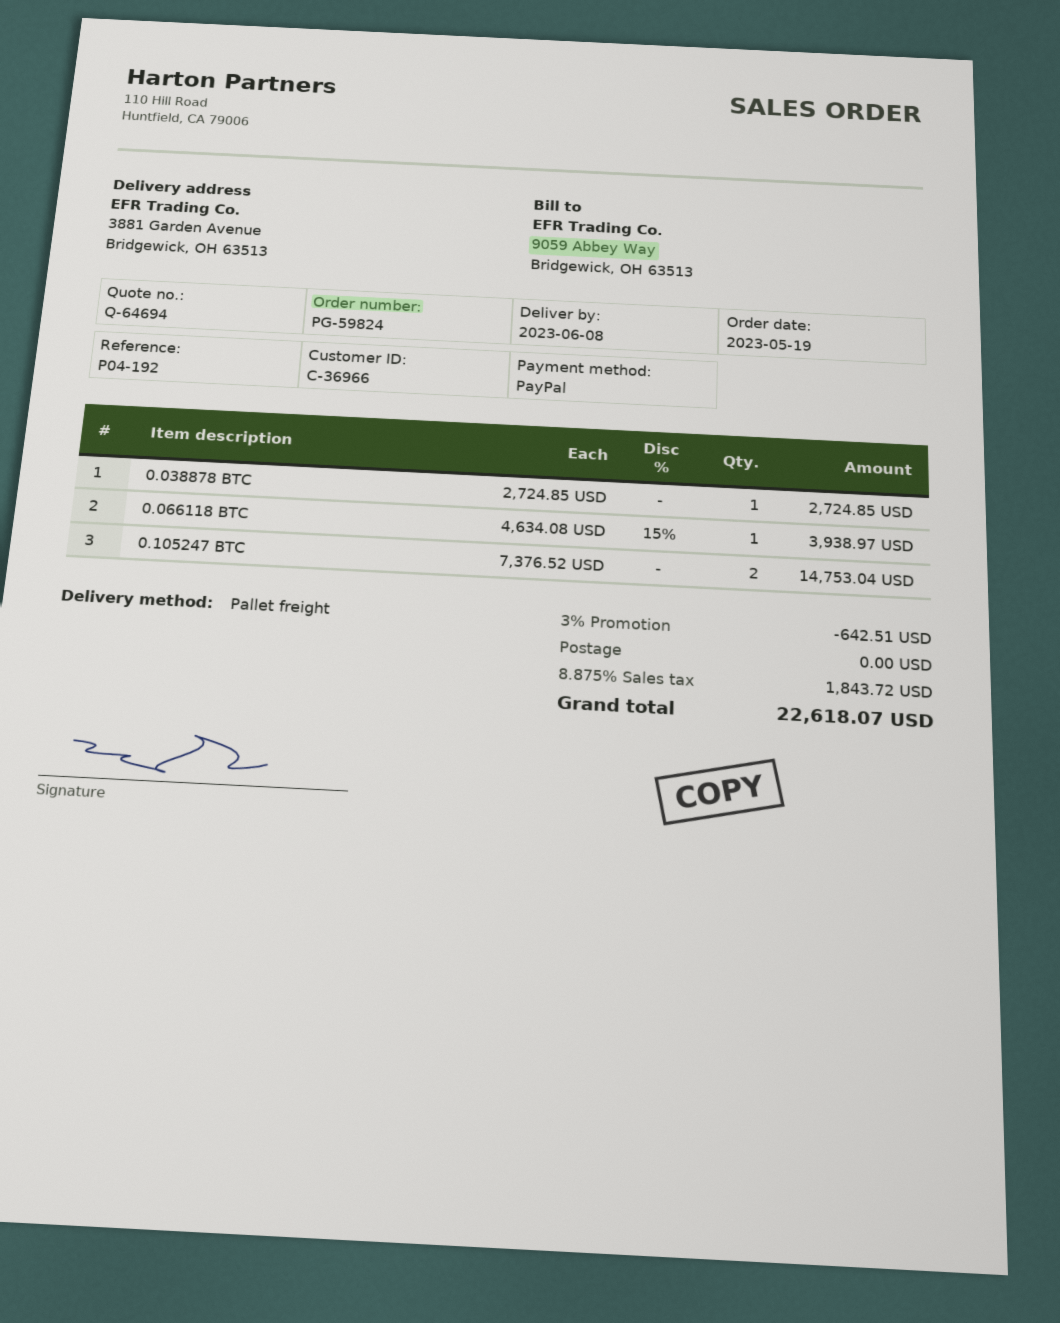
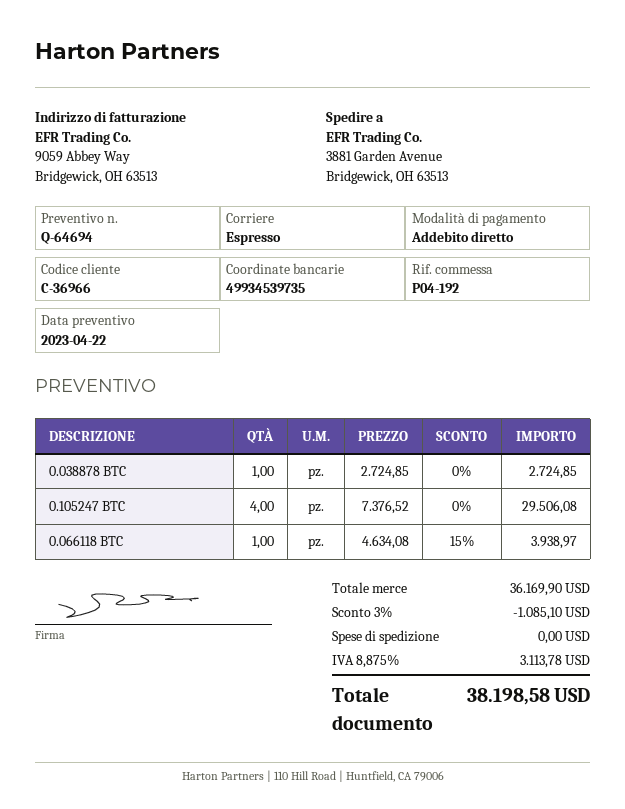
payment method: PayPal -> direct debit
shipping method: pallet freight -> express
0.105247 BTC: 2 x 7376.52 = 14753.04 -> 4 x 7376.52 = 29506.08
discount: 3% = 642.51 -> 3% = 1085.10
tax: 8.875% = 1843.72 -> 8.875% = 3113.78
total: 22618.07 -> 38198.58

